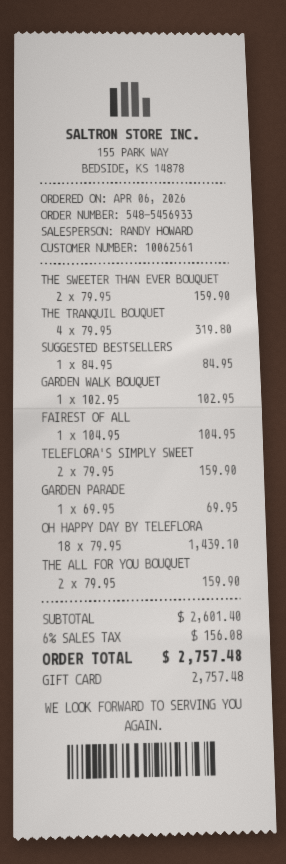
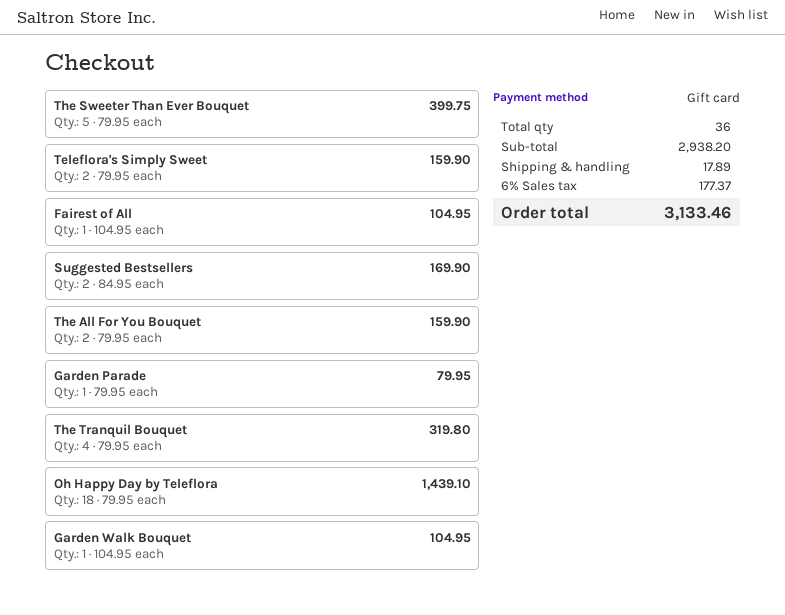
THE SWEETER THAN EVER BOUQUET: 2 x 79.95 = 159.90 -> 5 x 79.95 = 399.75
SUGGESTED BESTSELLERS: 1 x 84.95 = 84.95 -> 2 x 84.95 = 169.90
GARDEN WALK BOUQUET: 1 x 102.95 = 102.95 -> 1 x 104.95 = 104.95
GARDEN PARADE: 1 x 69.95 = 69.95 -> 1 x 79.95 = 79.95
subtotal: 2601.40 -> 2938.20
shipping: none -> 17.89
tax: 6% = 156.08 -> 6% = 177.37
total: 2757.48 -> 3133.46

